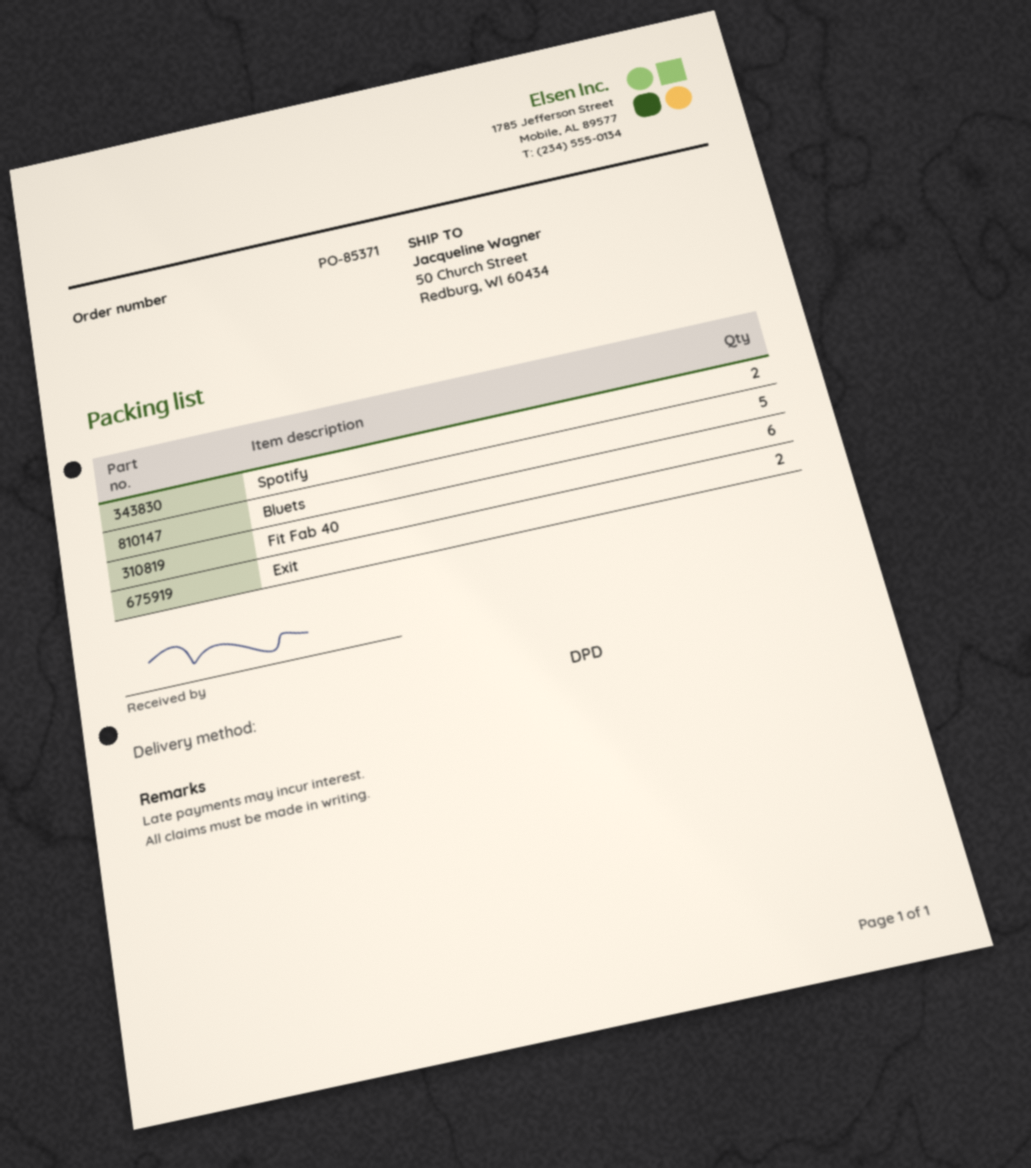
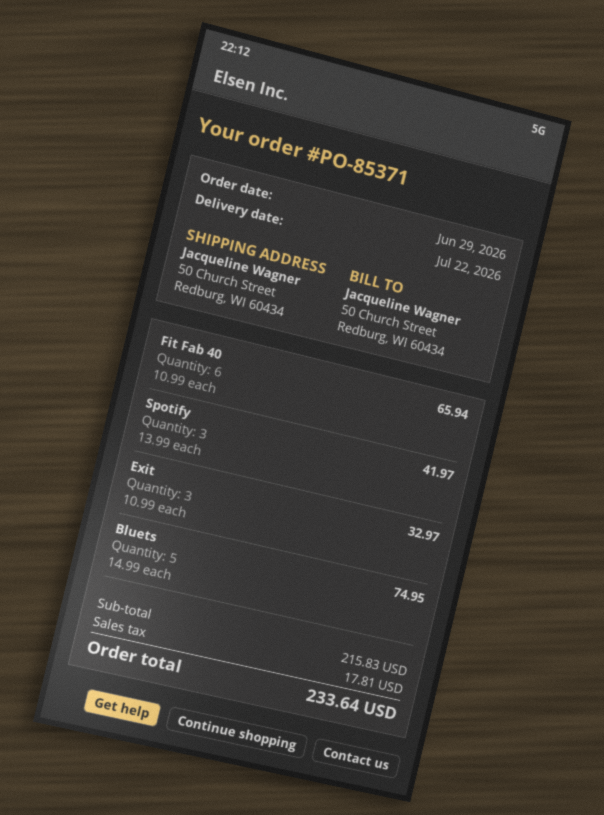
Spotify: 2 -> 3
Exit: 2 -> 3

